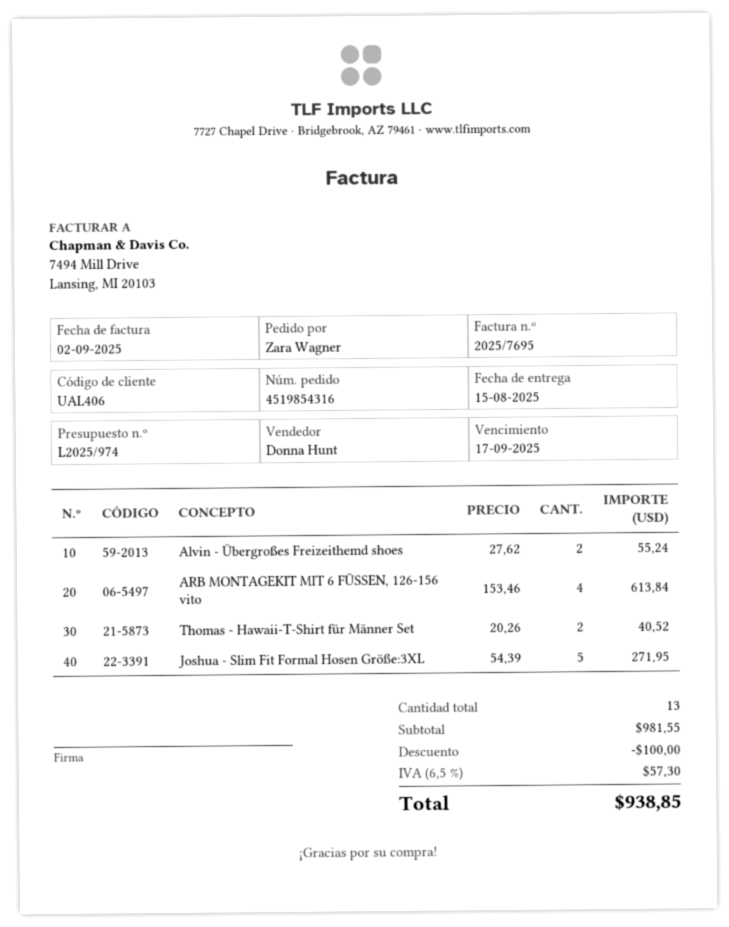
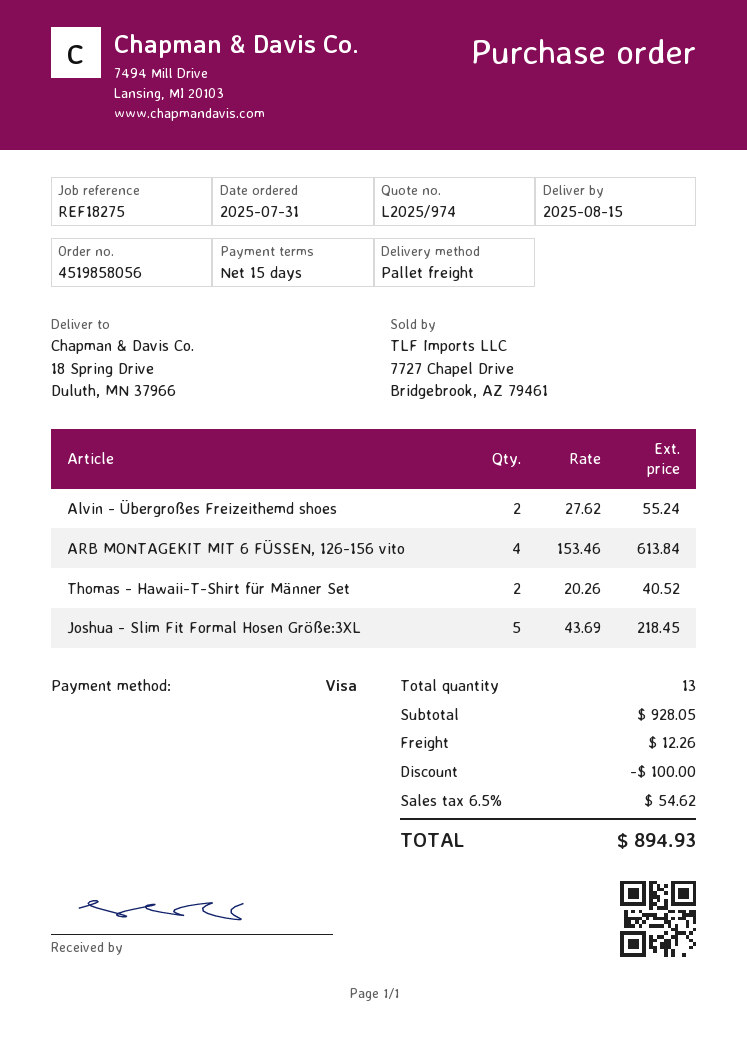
order number: 4519854316 -> 4519858056
Joshua - Slim Fit Formal Hosen Größe:3XL: 5 x 54.39 = 271.95 -> 5 x 43.69 = 218.45
subtotal: 981.55 -> 928.05
shipping: none -> 12.26
tax: 6.5% = 57.30 -> 6.5% = 54.62
total: 938.85 -> 894.93

